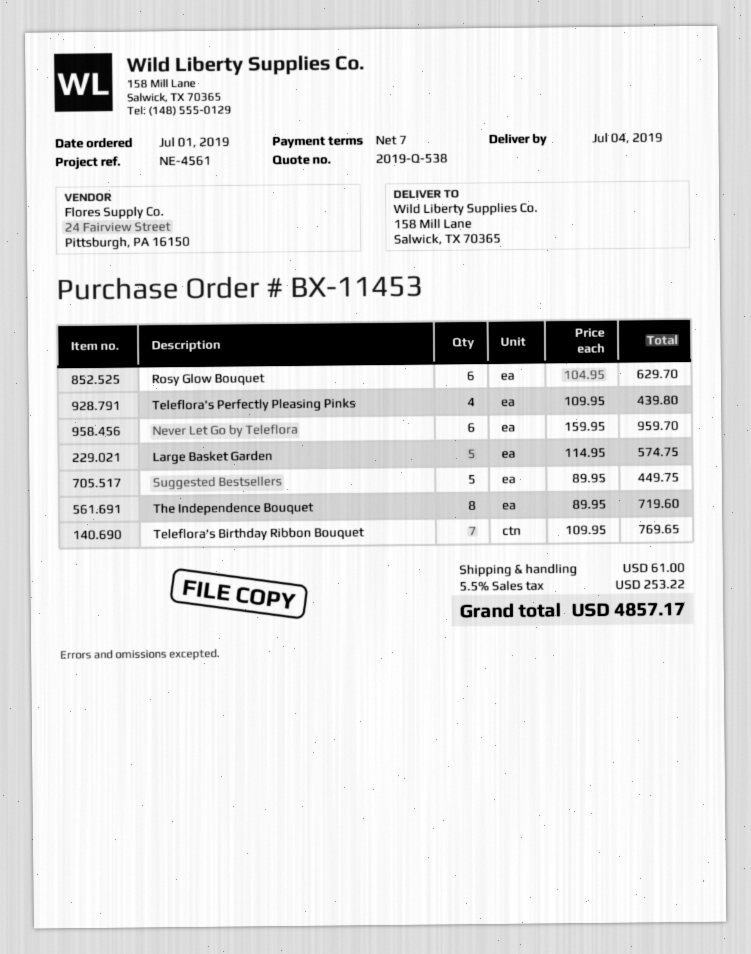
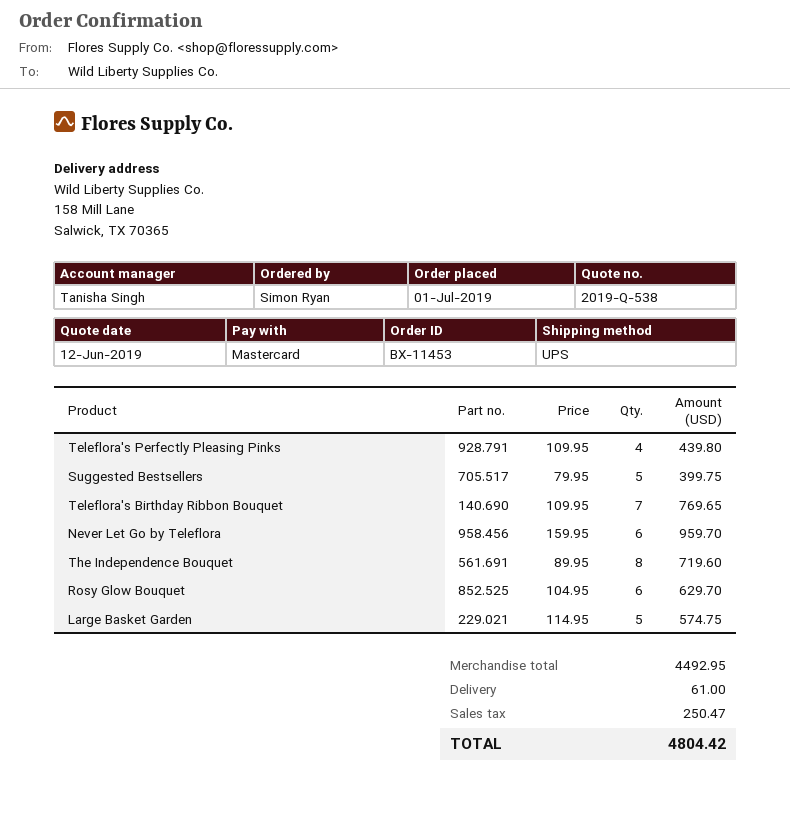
Suggested Bestsellers: 5 x 89.95 = 449.75 -> 5 x 79.95 = 399.75
tax: 253.22 -> 250.47
total: 4857.17 -> 4804.42

